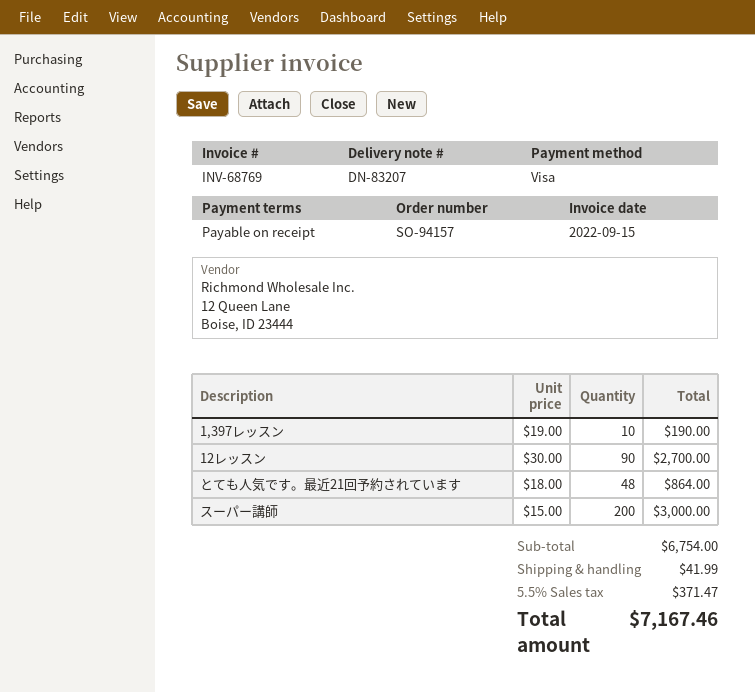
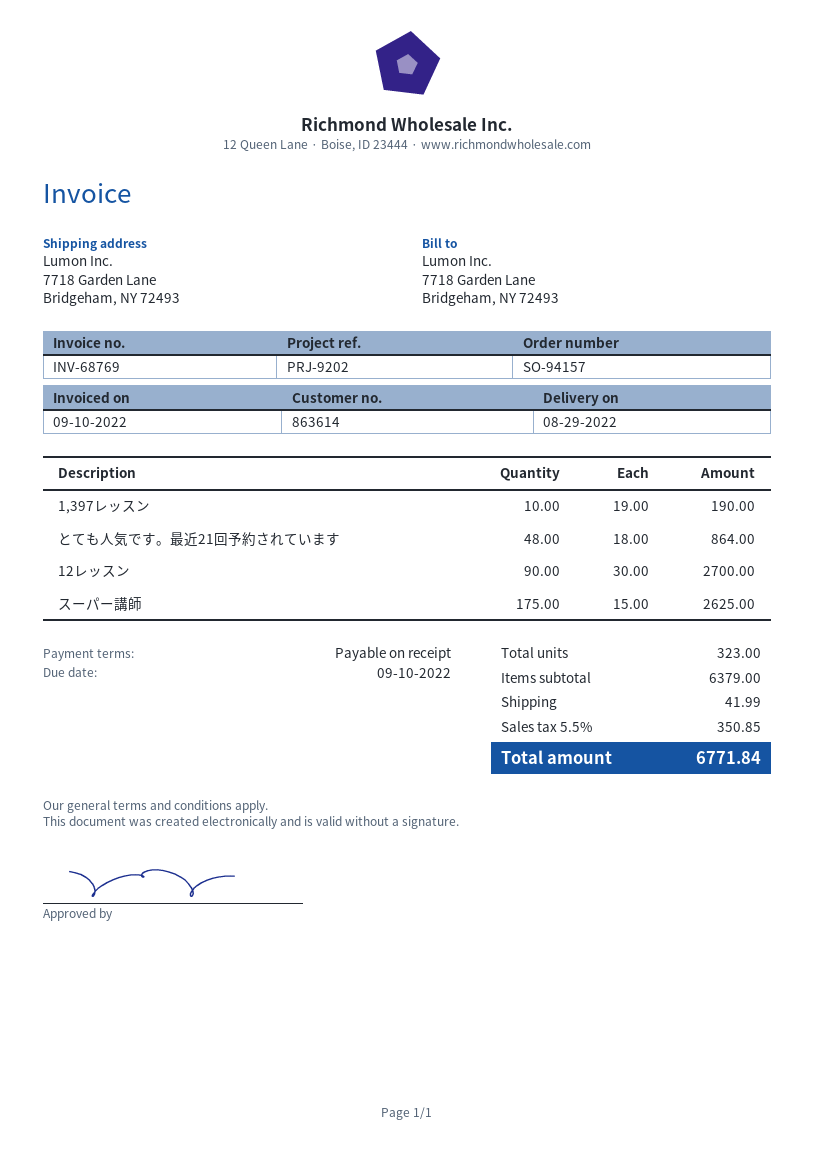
invoice date: 2022-09-15 -> 2022-09-10
スーパー講師: 200 x 15.00 = 3000.00 -> 175 x 15.00 = 2625.00
subtotal: 6754.00 -> 6379.00
tax: 5.5% = 371.47 -> 5.5% = 350.85
total: 7167.46 -> 6771.84

